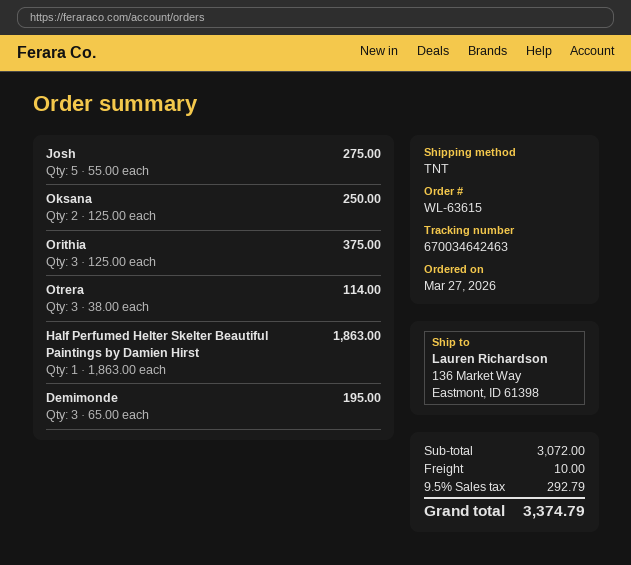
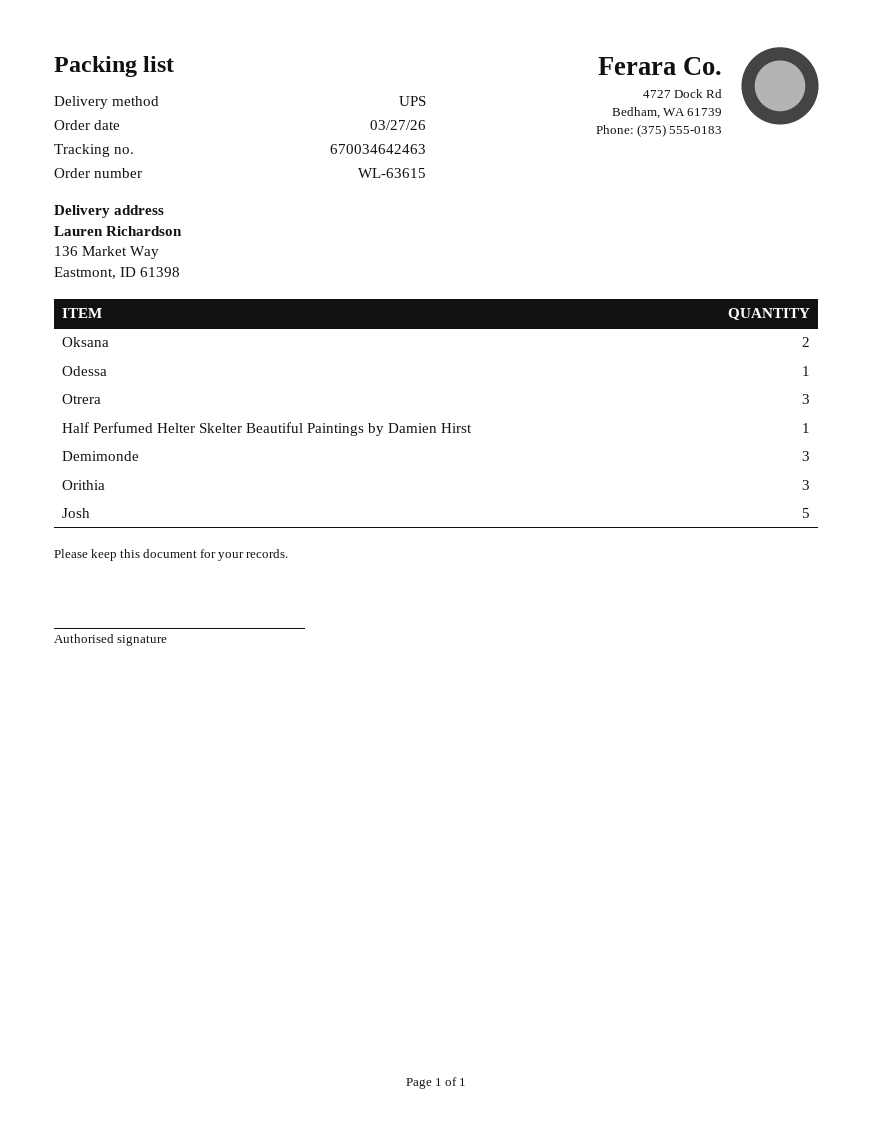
shipping method: TNT -> UPS
Odessa: none -> 1

